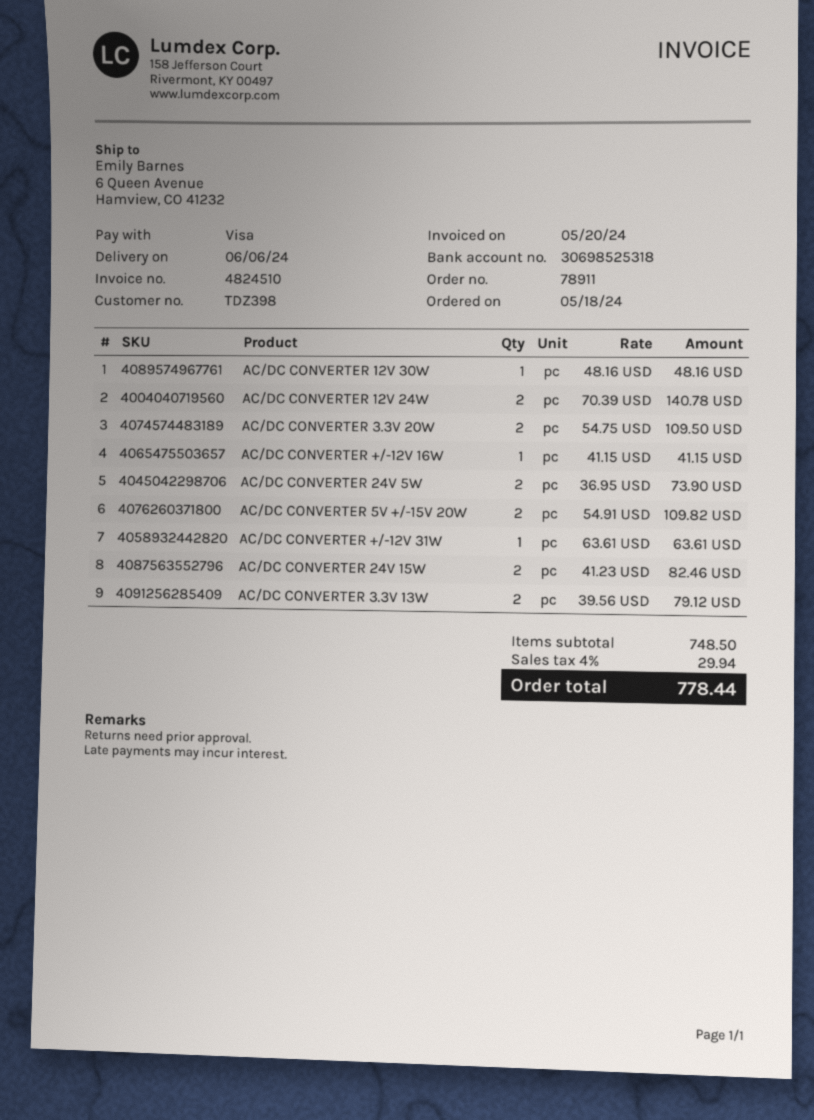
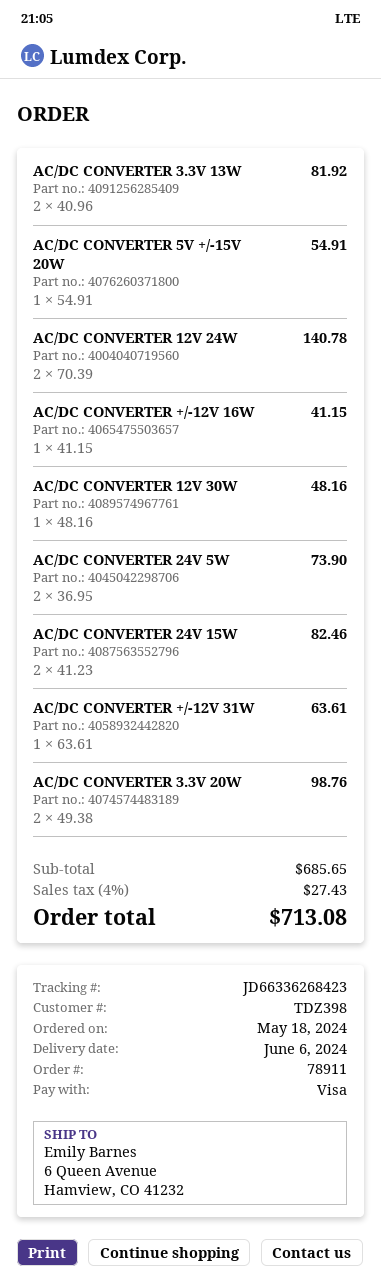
AC/DC CONVERTER 3.3V 20W: 2 x 54.75 = 109.50 -> 2 x 49.38 = 98.76
AC/DC CONVERTER 5V +/-15V 20W: 2 x 54.91 = 109.82 -> 1 x 54.91 = 54.91
AC/DC CONVERTER 3.3V 13W: 2 x 39.56 = 79.12 -> 2 x 40.96 = 81.92
subtotal: 748.50 -> 685.65
tax: 4% = 29.94 -> 4% = 27.43
total: 778.44 -> 713.08

